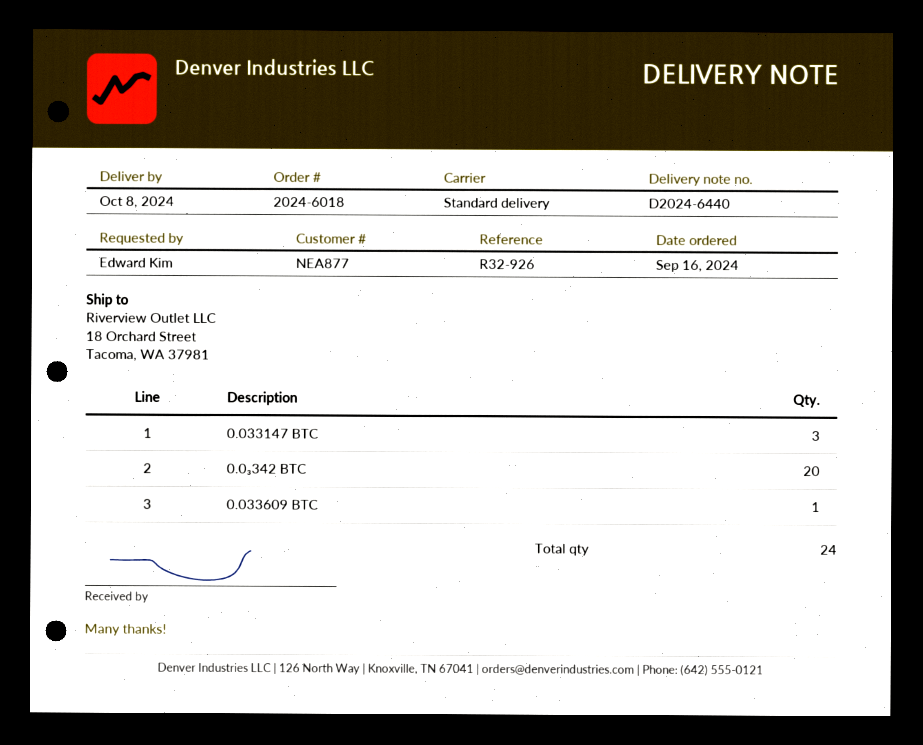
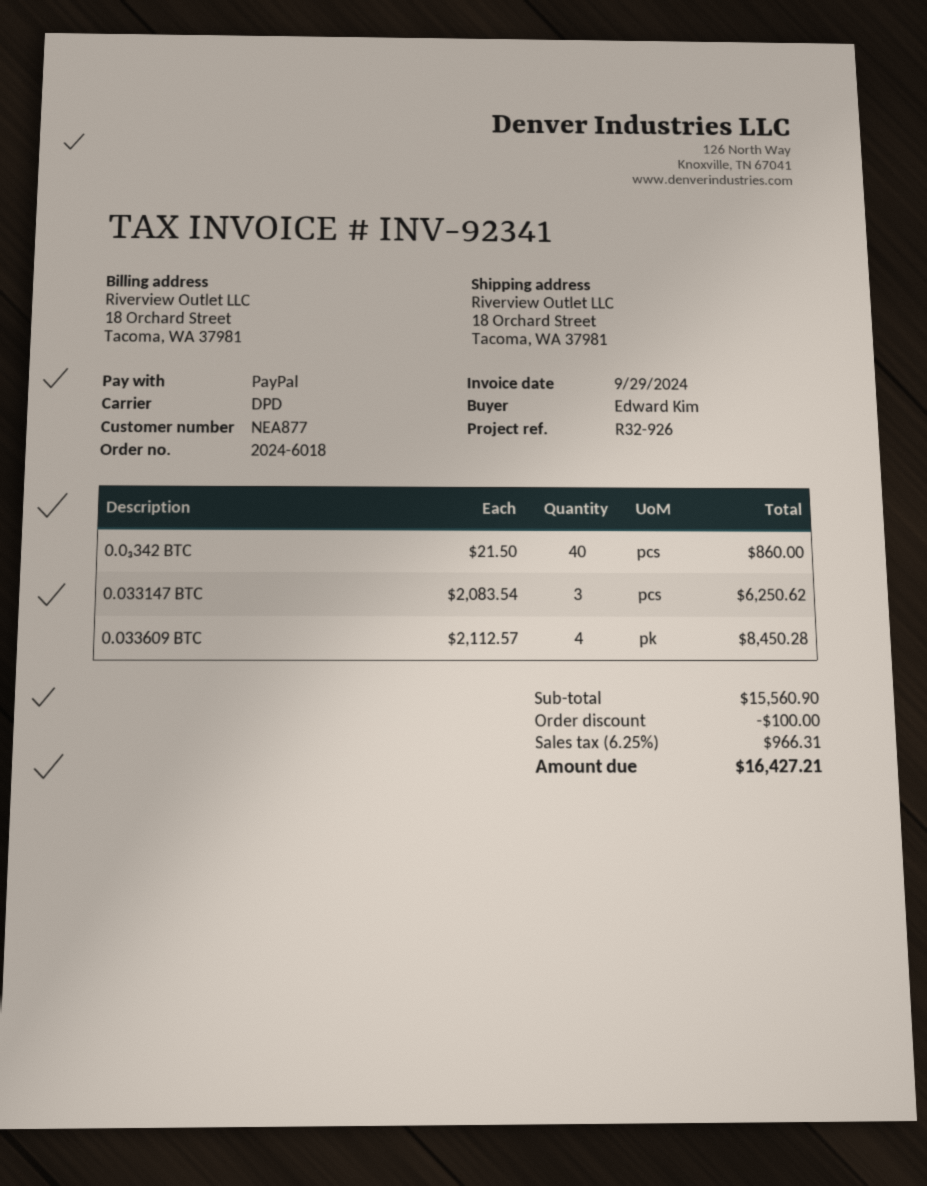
shipping method: standard -> DPD
0.0₃342 BTC: 20 -> 40
0.033609 BTC: 1 -> 4

